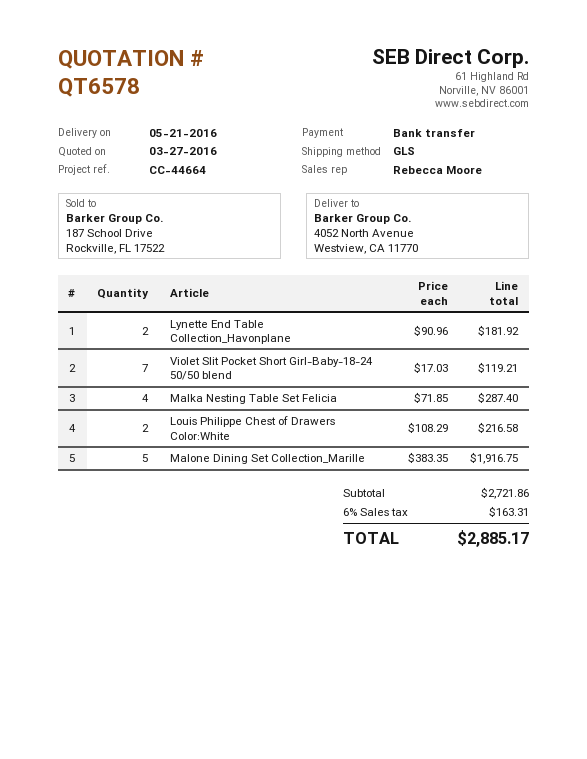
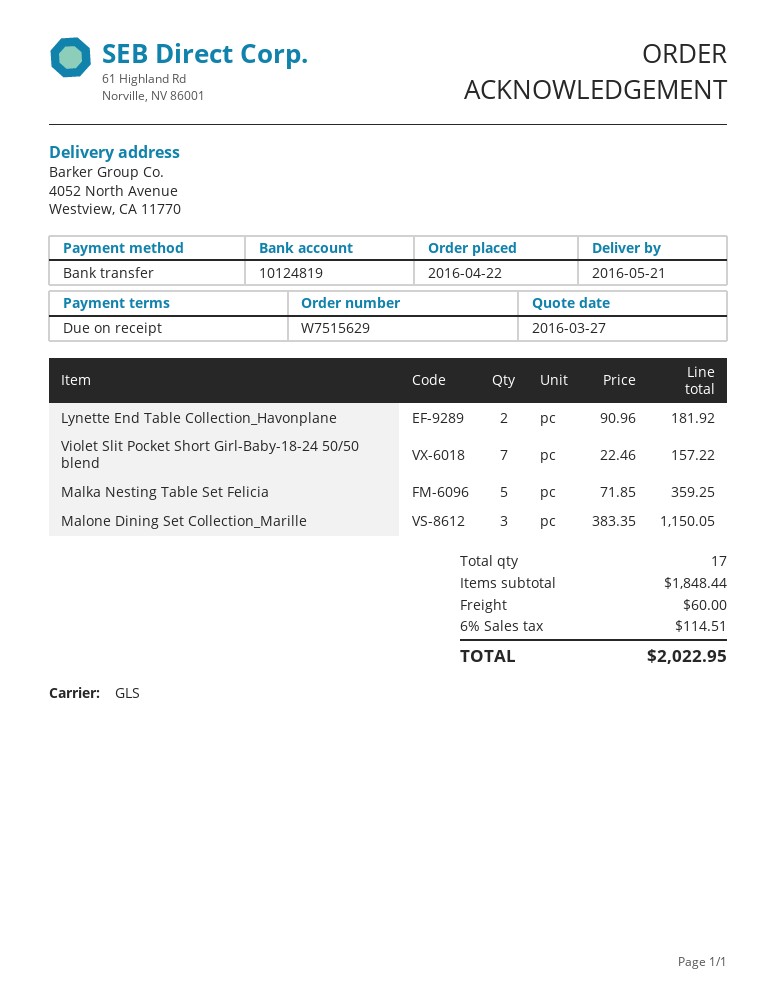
Violet Slit Pocket Short Girl-Baby-18-24 50/50 blend: 7 x 17.03 = 119.21 -> 7 x 22.46 = 157.22
Malka Nesting Table Set Felicia: 4 x 71.85 = 287.40 -> 5 x 71.85 = 359.25
Louis Philippe Chest of Drawers Color:White: 2 x 108.29 = 216.58 -> none
Malone Dining Set Collection_Marille: 5 x 383.35 = 1916.75 -> 3 x 383.35 = 1150.05
subtotal: 2721.86 -> 1848.44
shipping: none -> 60.00
tax: 6% = 163.31 -> 6% = 114.51
total: 2885.17 -> 2022.95

